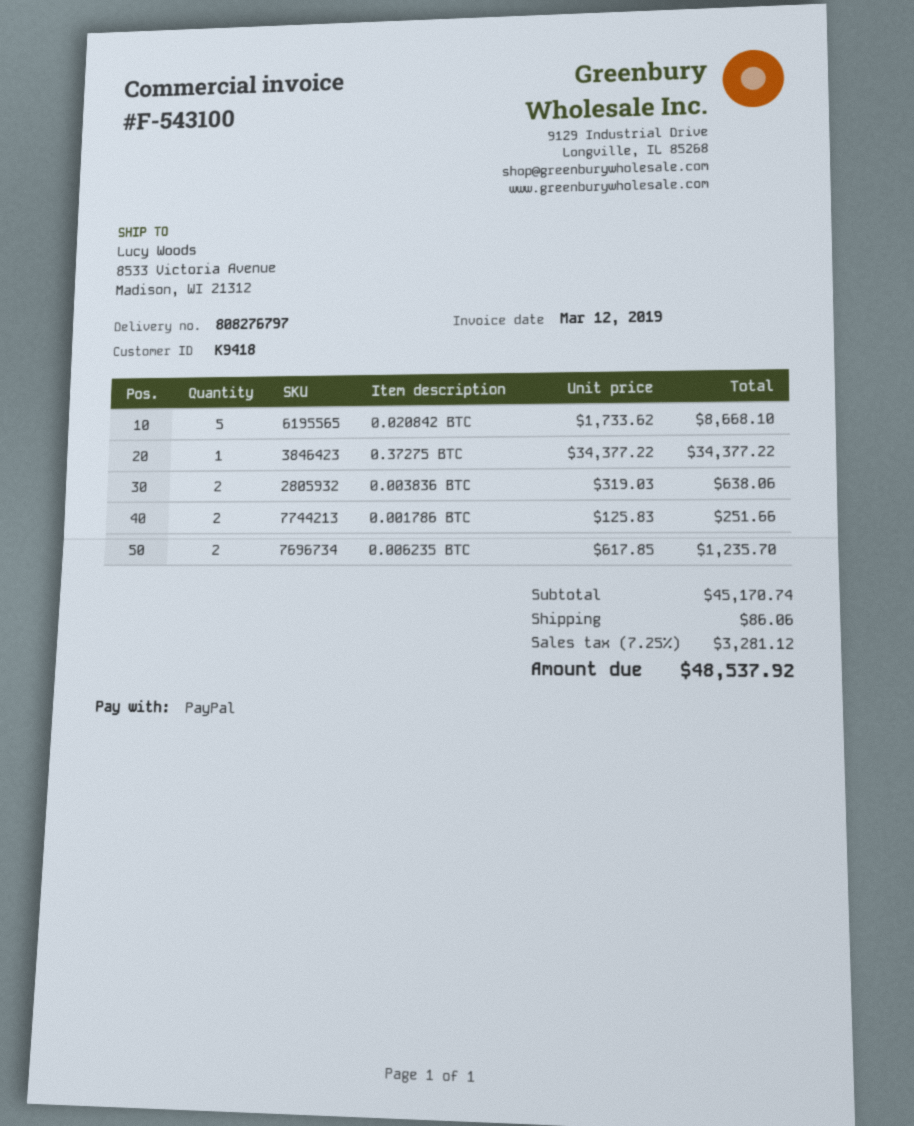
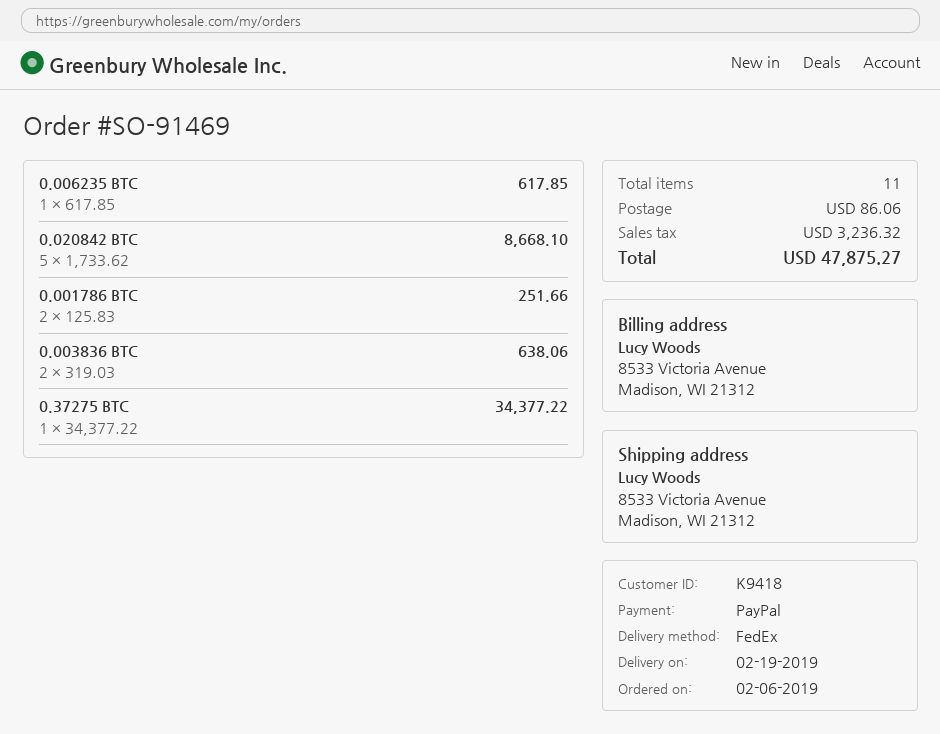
0.006235 BTC: 2 x 617.85 = 1235.70 -> 1 x 617.85 = 617.85
tax: 3281.12 -> 3236.32
total: 48537.92 -> 47875.27

